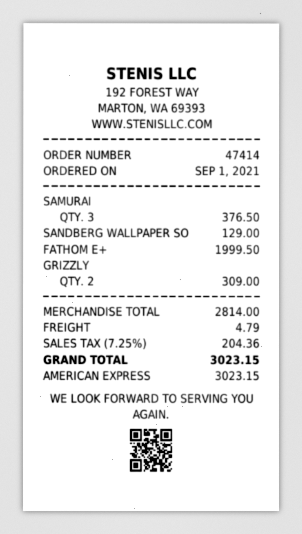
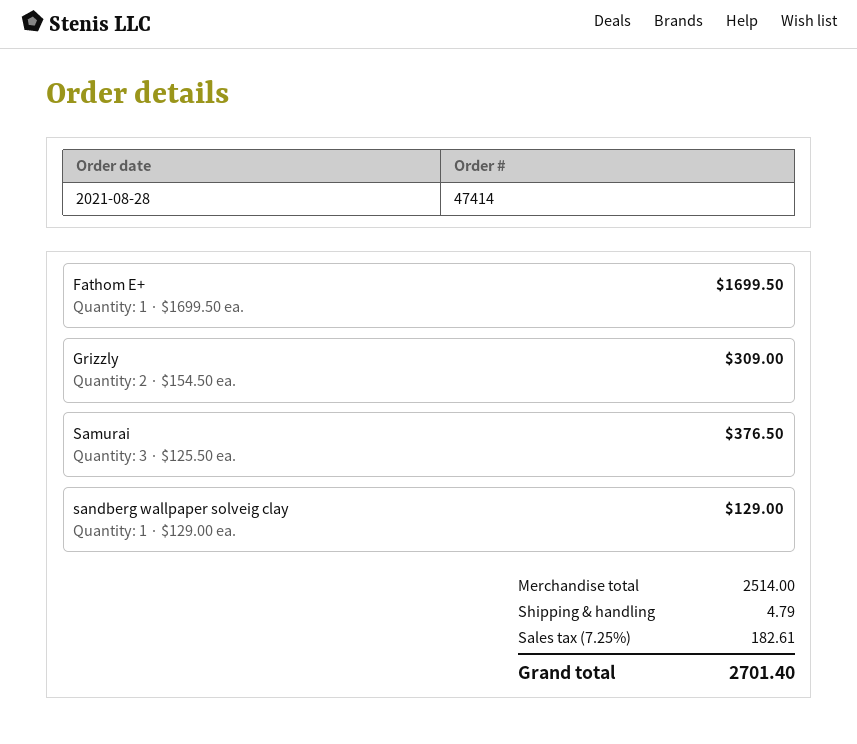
order date: 2021-09-01 -> 2021-08-28
FATHOM E+: 1 for 1999.50 -> 1 for 1699.50
subtotal: 2814.00 -> 2514.00
tax: 7.25% = 204.36 -> 7.25% = 182.61
total: 3023.15 -> 2701.40

